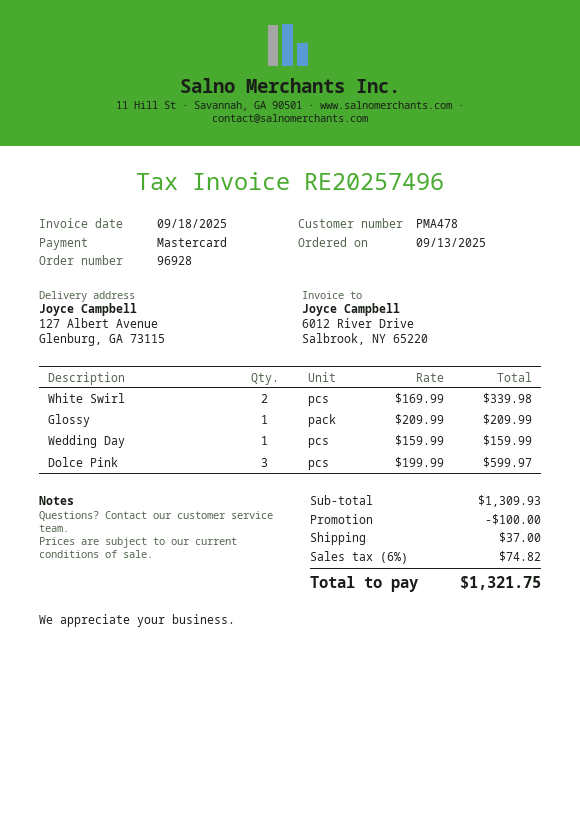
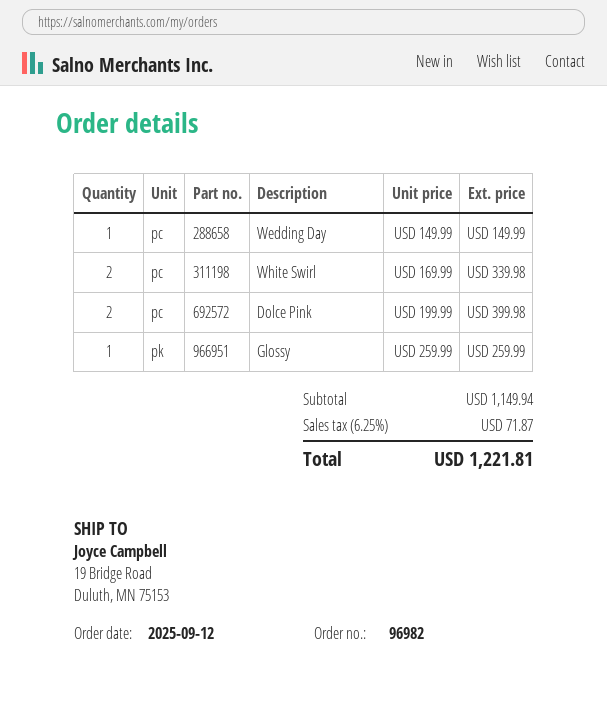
order number: 96928 -> 96982
order date: 2025-09-13 -> 2025-09-12
ship to: 127 Albert Avenue, Glenburg, GA 73115 -> 19 Bridge Road, Duluth, MN 75153
Glossy: 1 x 209.99 = 209.99 -> 1 x 259.99 = 259.99
Wedding Day: 1 x 159.99 = 159.99 -> 1 x 149.99 = 149.99
Dolce Pink: 3 x 199.99 = 599.97 -> 2 x 199.99 = 399.98
subtotal: 1309.93 -> 1149.94
discount: 100.00 -> none
shipping: 37.00 -> none
tax: 6% = 74.82 -> 6.25% = 71.87
total: 1321.75 -> 1221.81

